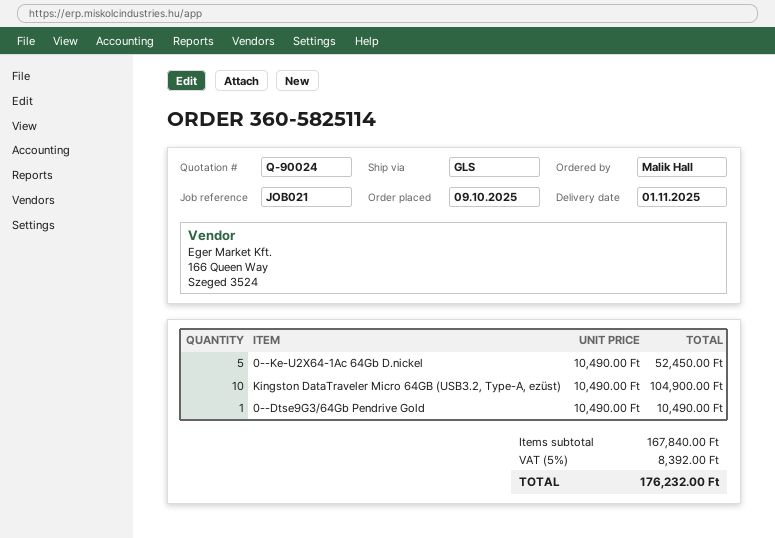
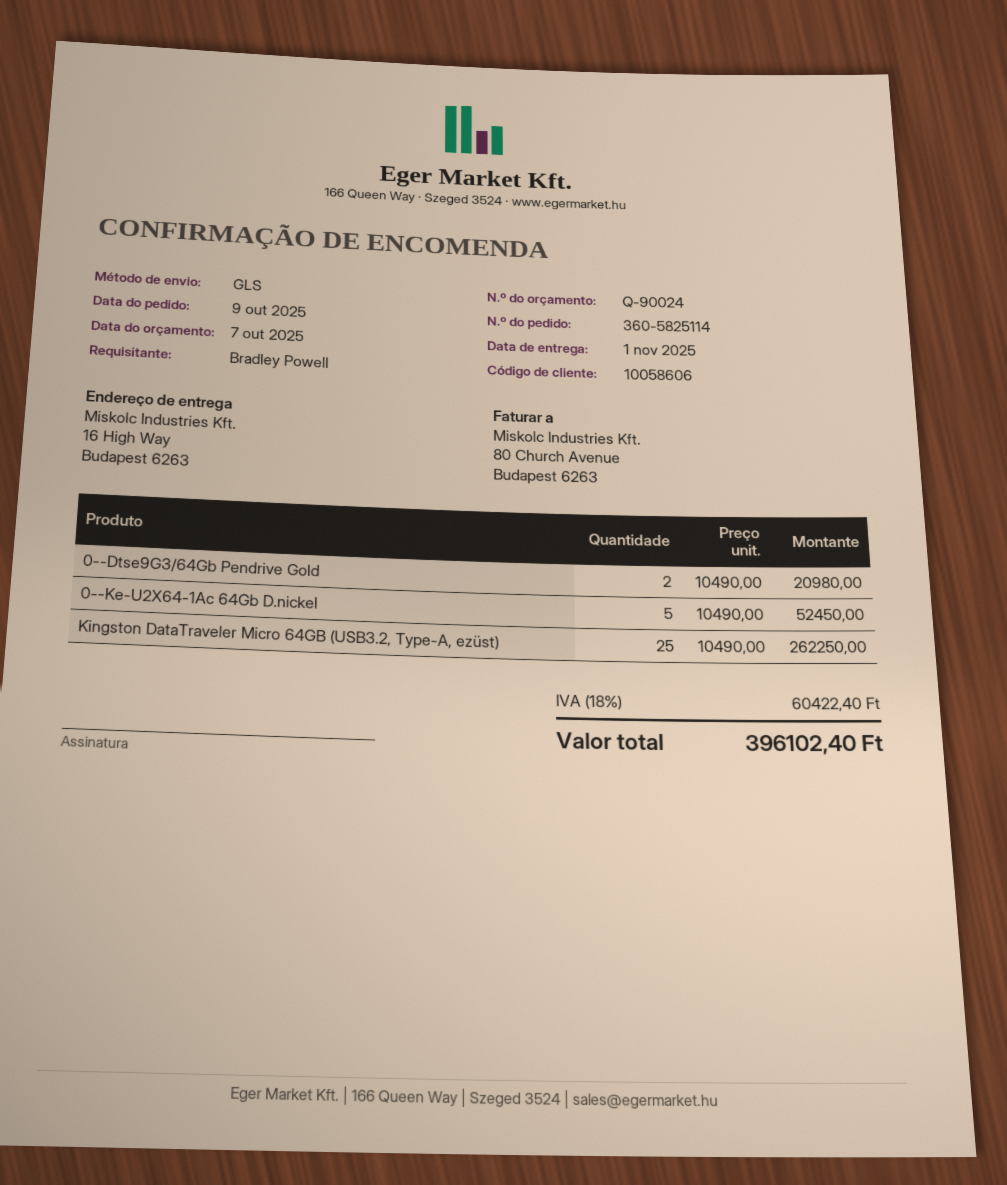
ordered by: Malik Hall -> Bradley Powell
Kingston DataTraveler Micro 64GB (USB3.2, Type-A, ezüst): 10 x 10490.00 = 104900.00 -> 25 x 10490.00 = 262250.00
0--Dtse9G3/64Gb Pendrive Gold: 1 x 10490.00 = 10490.00 -> 2 x 10490.00 = 20980.00
tax: 5% = 8392.00 -> 18% = 60422.40
total: 176232.00 -> 396102.40

